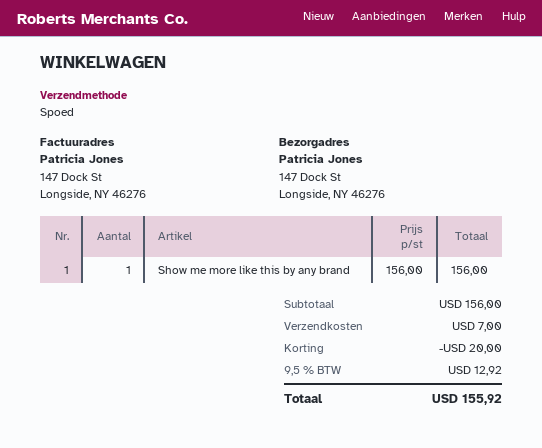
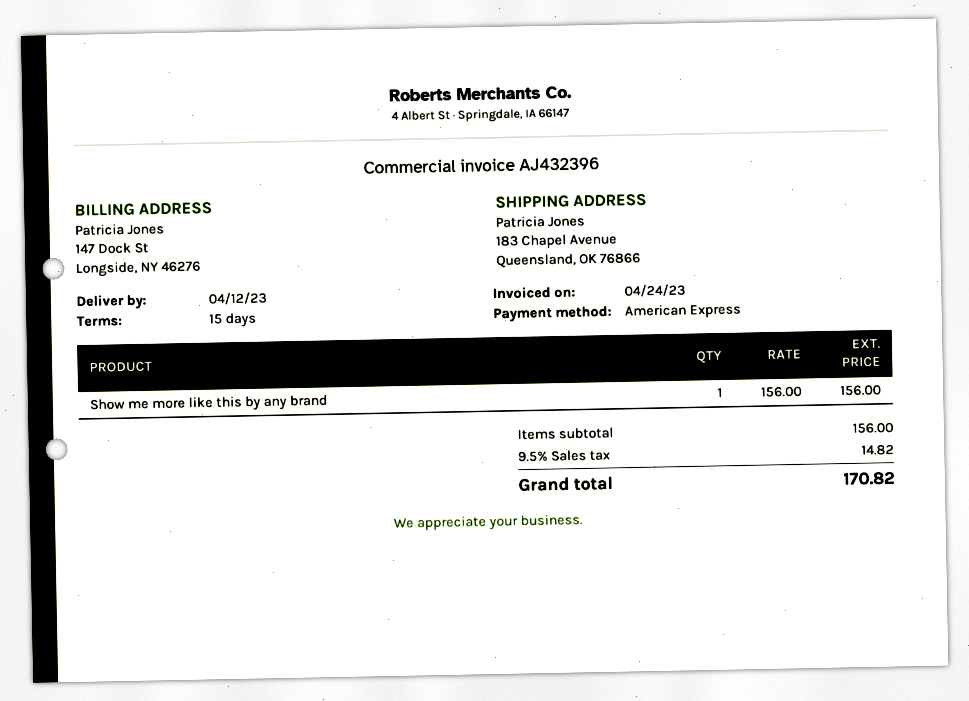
ship to: 147 Dock St, Longside, NY 46276 -> 183 Chapel Avenue, Queensland, OK 76866
discount: 20.00 -> none
shipping: 7.00 -> none
tax: 9.5% = 12.92 -> 9.5% = 14.82
total: 155.92 -> 170.82

